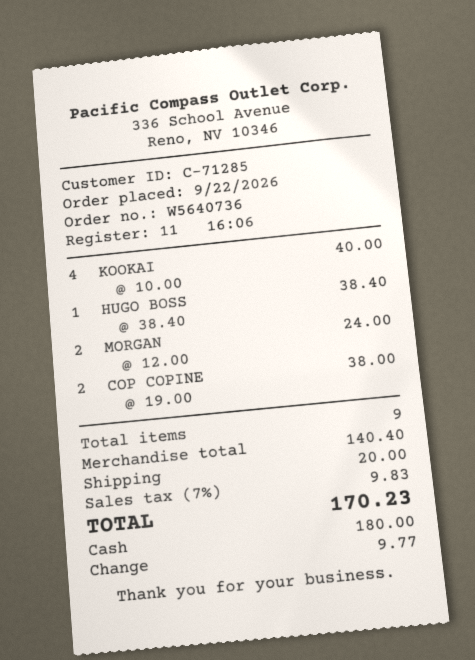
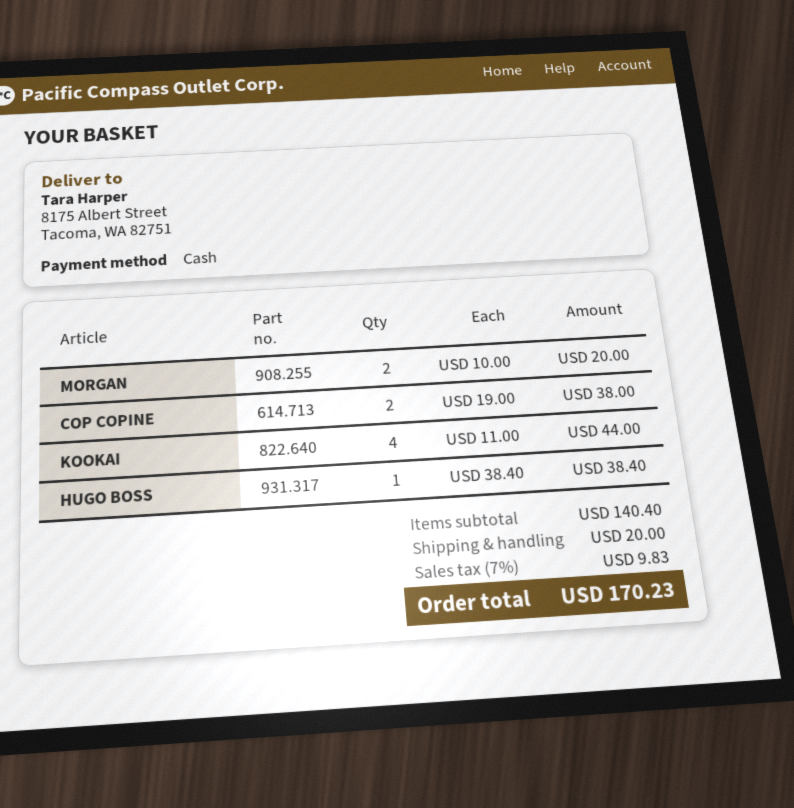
KOOKAI: 4 x 10.00 = 40.00 -> 4 x 11.00 = 44.00
MORGAN: 2 x 12.00 = 24.00 -> 2 x 10.00 = 20.00

